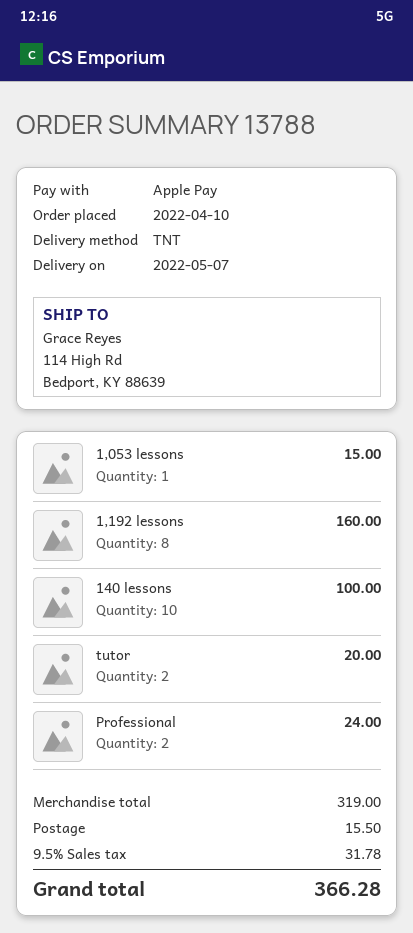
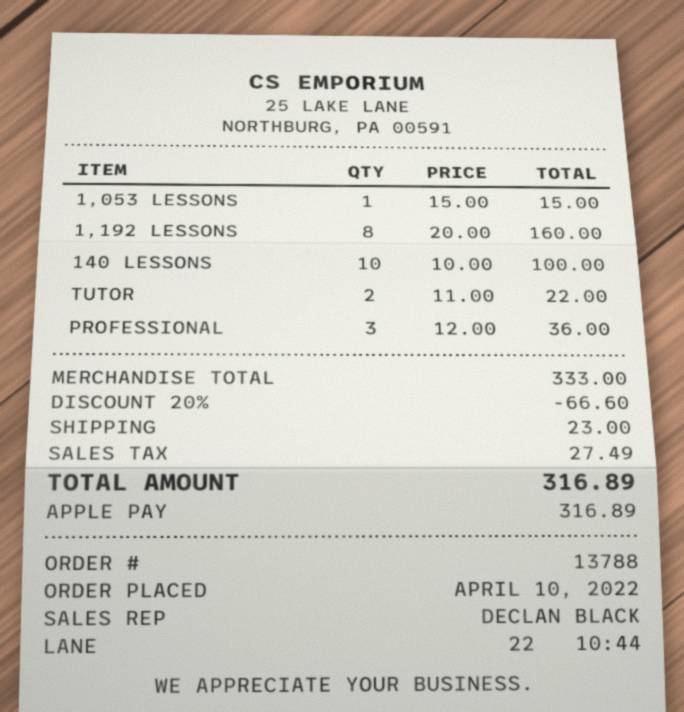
tutor: 2 for 20.00 -> 2 for 22.00
Professional: 2 for 24.00 -> 3 for 36.00
subtotal: 319.00 -> 333.00
discount: none -> 20% = 66.60
shipping: 15.50 -> 23.00
tax: 31.78 -> 27.49
total: 366.28 -> 316.89

